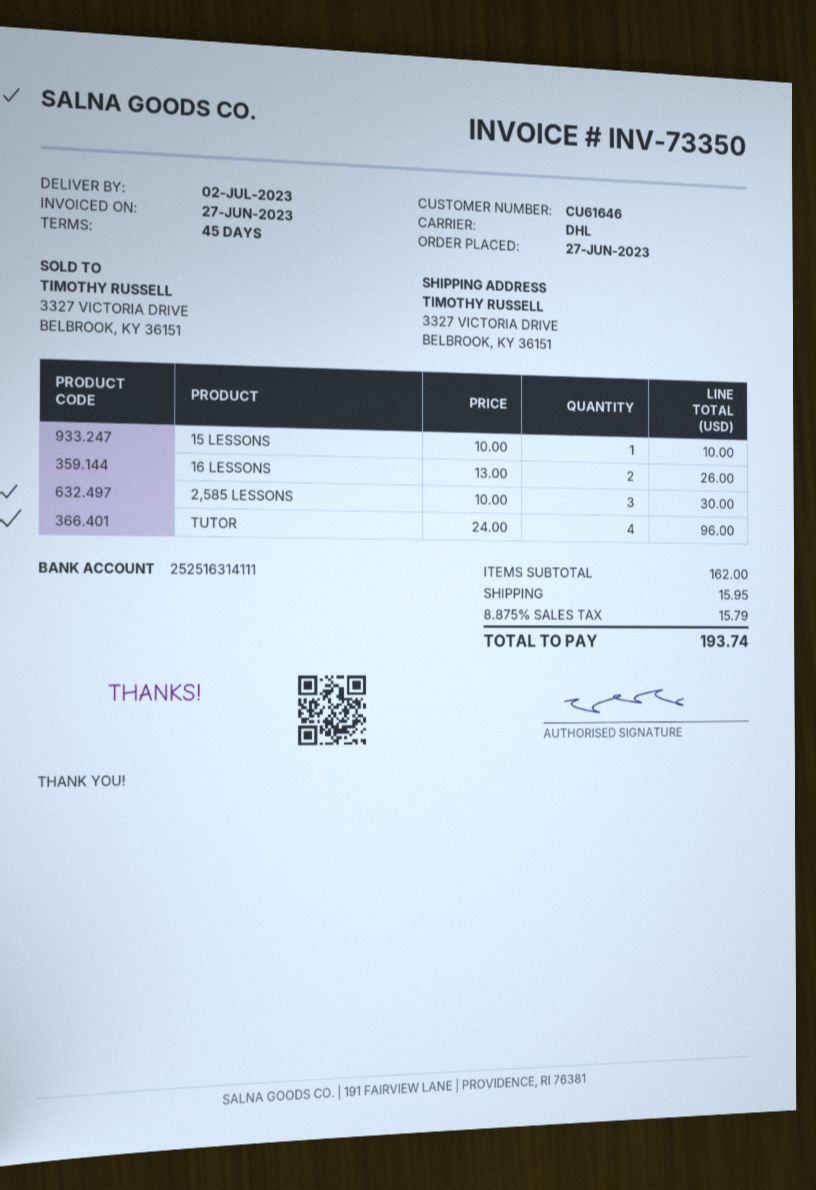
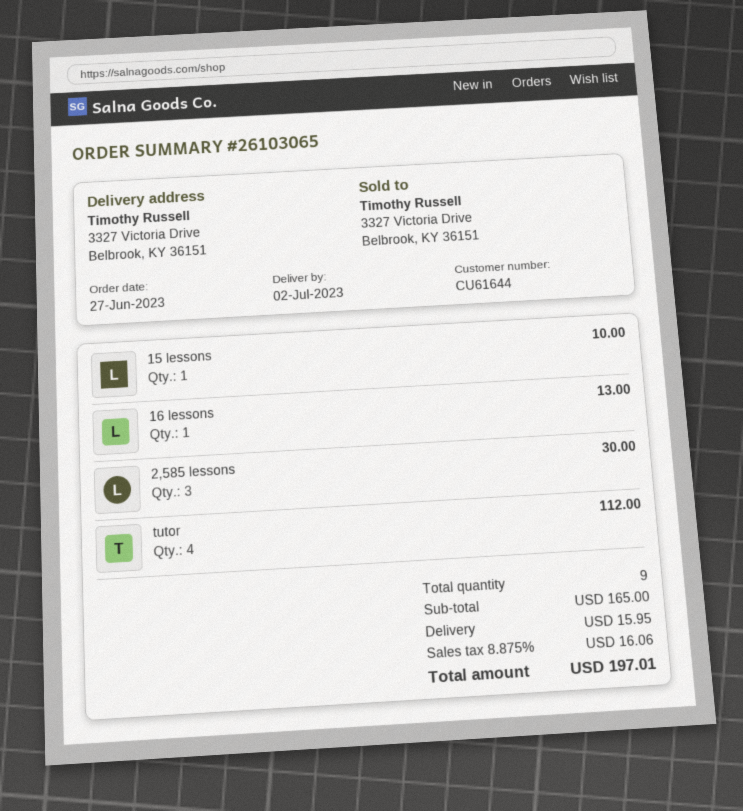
customer number: CU61646 -> CU61644
16 LESSONS: 2 for 26.00 -> 1 for 13.00
TUTOR: 4 for 96.00 -> 4 for 112.00
subtotal: 162.00 -> 165.00
tax: 8.875% = 15.79 -> 8.875% = 16.06
total: 193.74 -> 197.01

